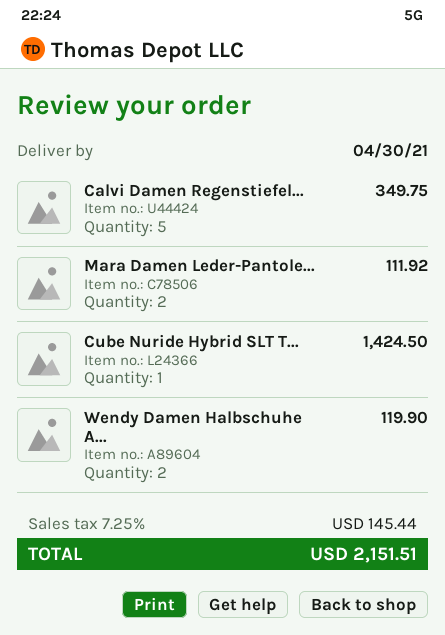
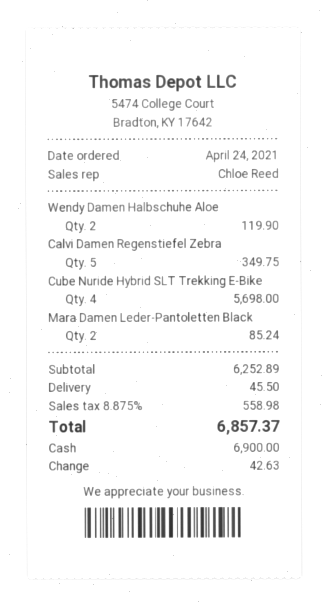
Mara Damen Leder-Pantole...: 2 for 111.92 -> 2 for 85.24
Cube Nuride Hybrid SLT T...: 1 for 1424.50 -> 4 for 5698.00
shipping: none -> 45.50
tax: 7.25% = 145.44 -> 8.875% = 558.98
total: 2151.51 -> 6857.37

